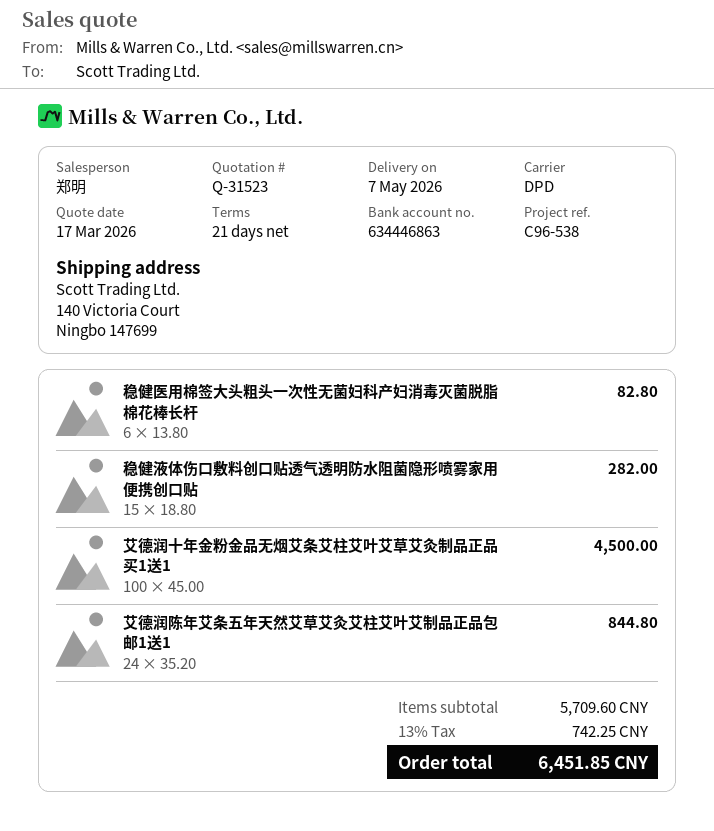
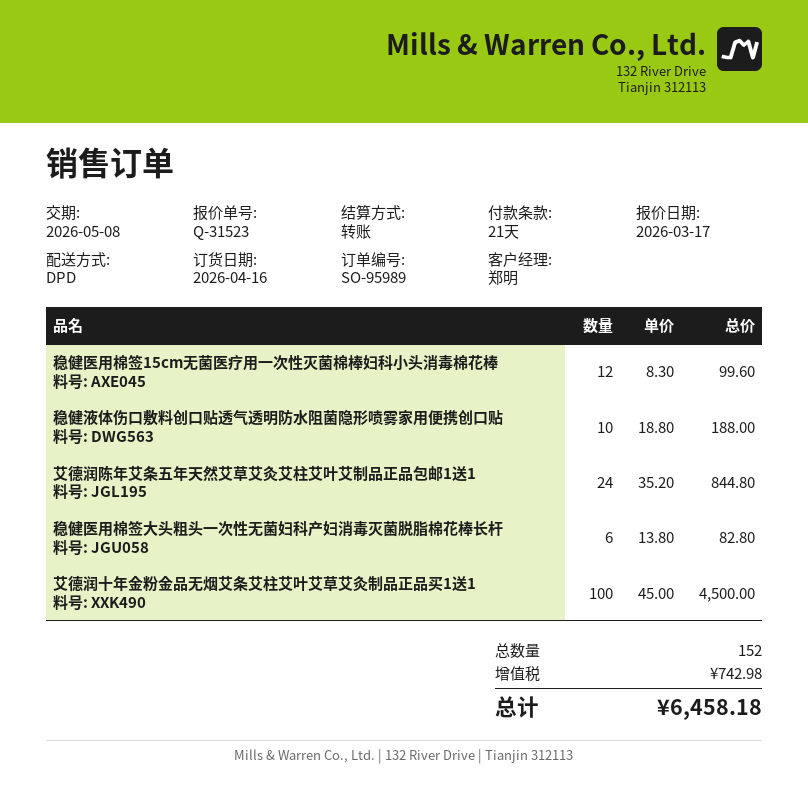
delivery date: 2026-05-07 -> 2026-05-08
稳健液体伤口敷料创口贴透气透明防水阻菌隐形喷雾家用便携创口贴: 15 x 18.80 = 282.00 -> 10 x 18.80 = 188.00
稳健医用棉签15cm无菌医疗用一次性灭菌棉棒妇科小头消毒棉花棒: none -> 12 x 8.30 = 99.60
tax: 742.25 -> 742.98
total: 6451.85 -> 6458.18

